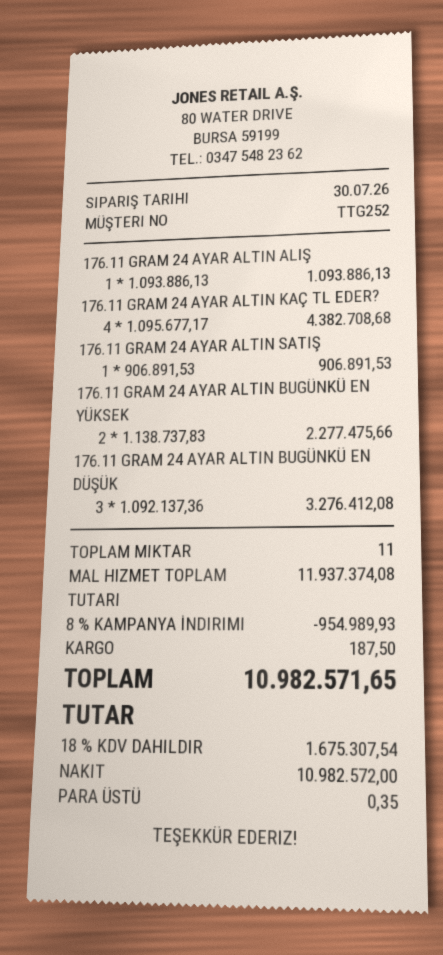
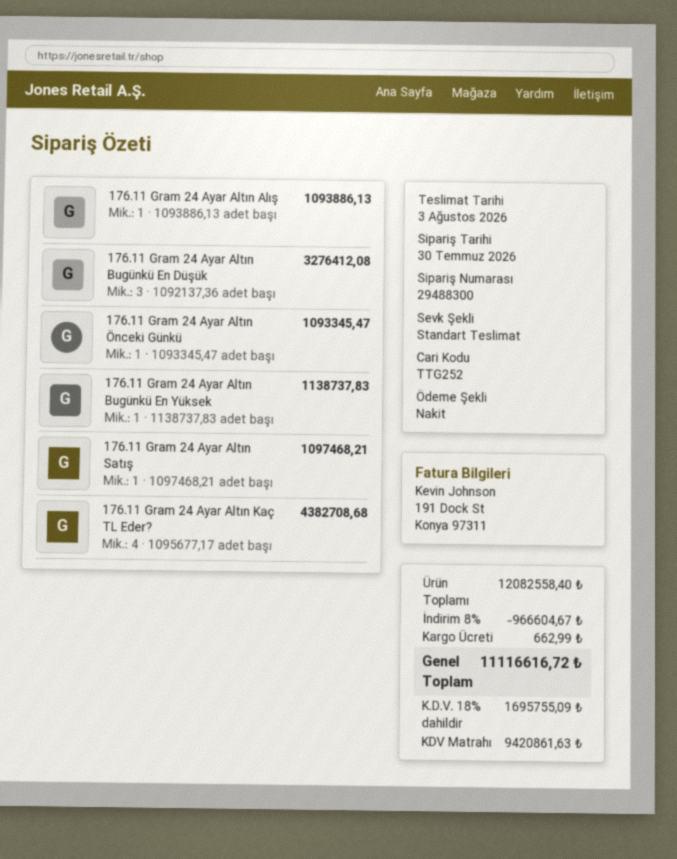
176.11 GRAM 24 AYAR ALTIN SATIŞ: 1 x 906891.53 = 906891.53 -> 1 x 1097468.21 = 1097468.21
176.11 GRAM 24 AYAR ALTIN BUGÜNKÜ EN YÜKSEK: 2 x 1138737.83 = 2277475.66 -> 1 x 1138737.83 = 1138737.83
176.11 Gram 24 Ayar Altın Önceki Günkü: none -> 1 x 1093345.47 = 1093345.47
subtotal: 11937374.08 -> 12082558.40
discount: 8% = 954989.93 -> 8% = 966604.67
shipping: 187.50 -> 662.99
tax: 18% = 1675307.54 -> 18% = 1695755.09
total: 10982571.65 -> 11116616.72

